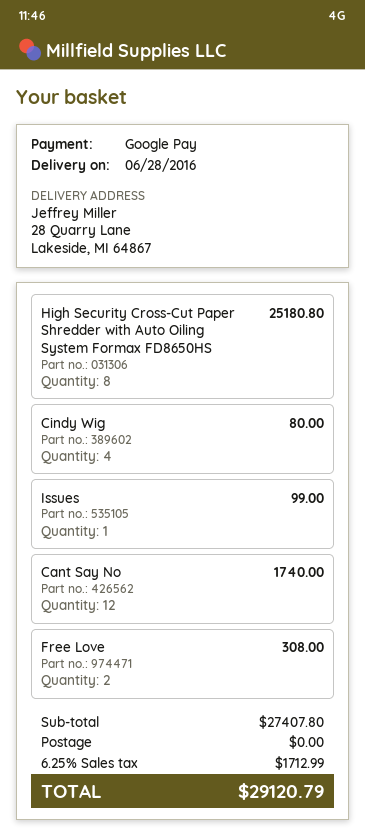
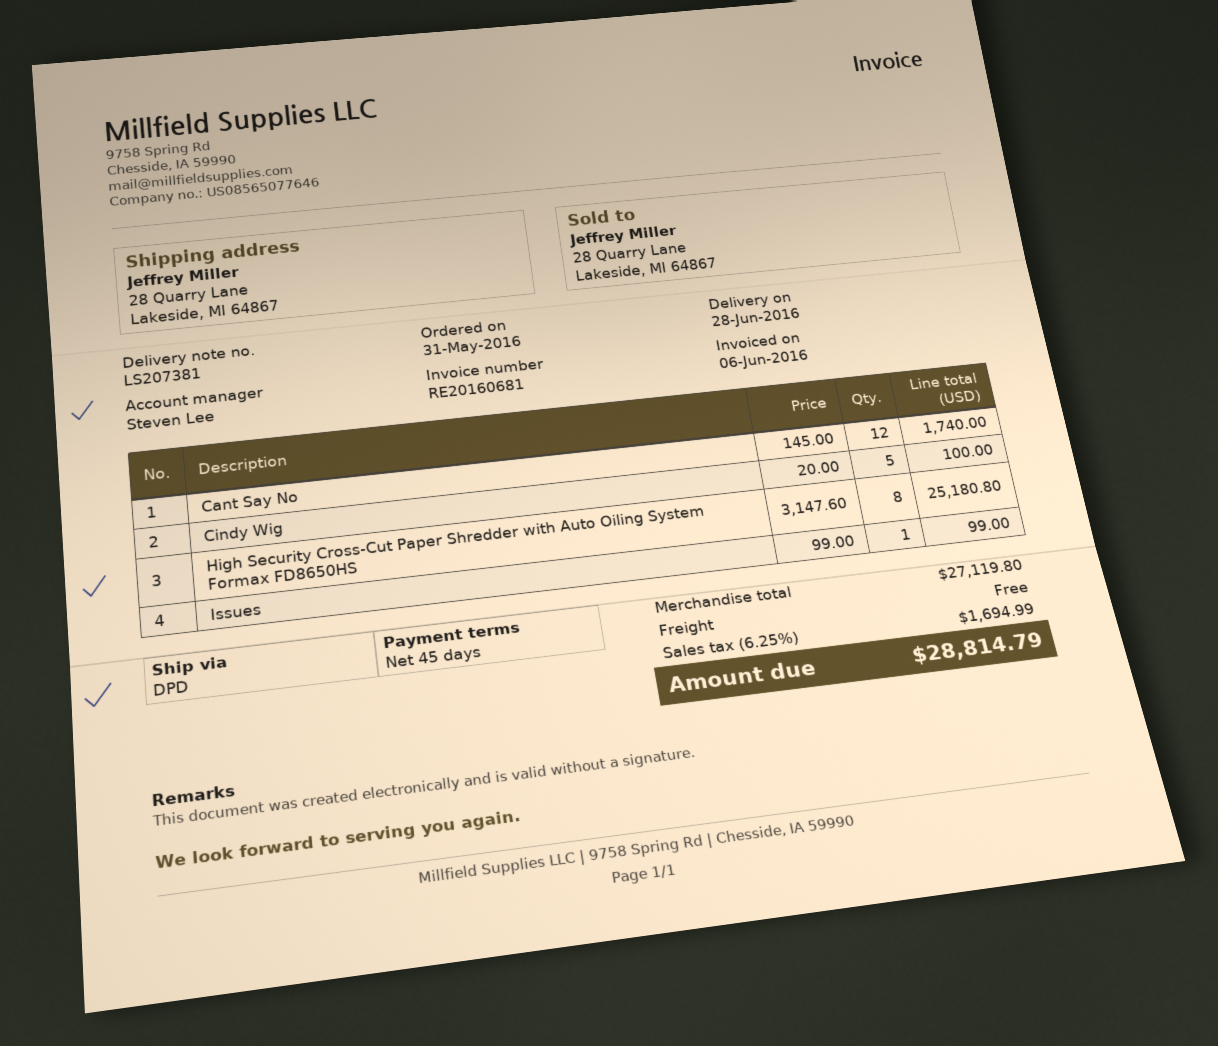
Cindy Wig: 4 for 80.00 -> 5 for 100.00
Free Love: 2 for 308.00 -> none
subtotal: 27407.80 -> 27119.80
tax: 6.25% = 1712.99 -> 6.25% = 1694.99
total: 29120.79 -> 28814.79

